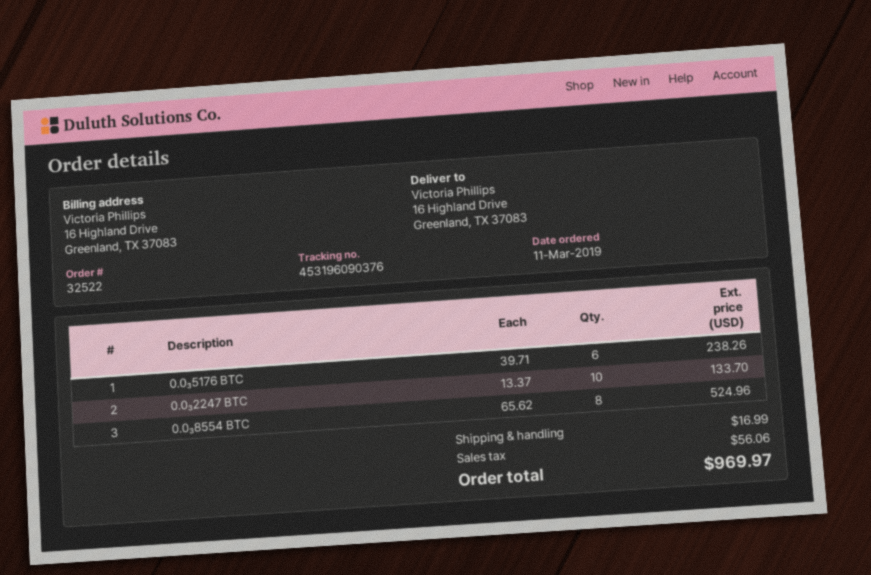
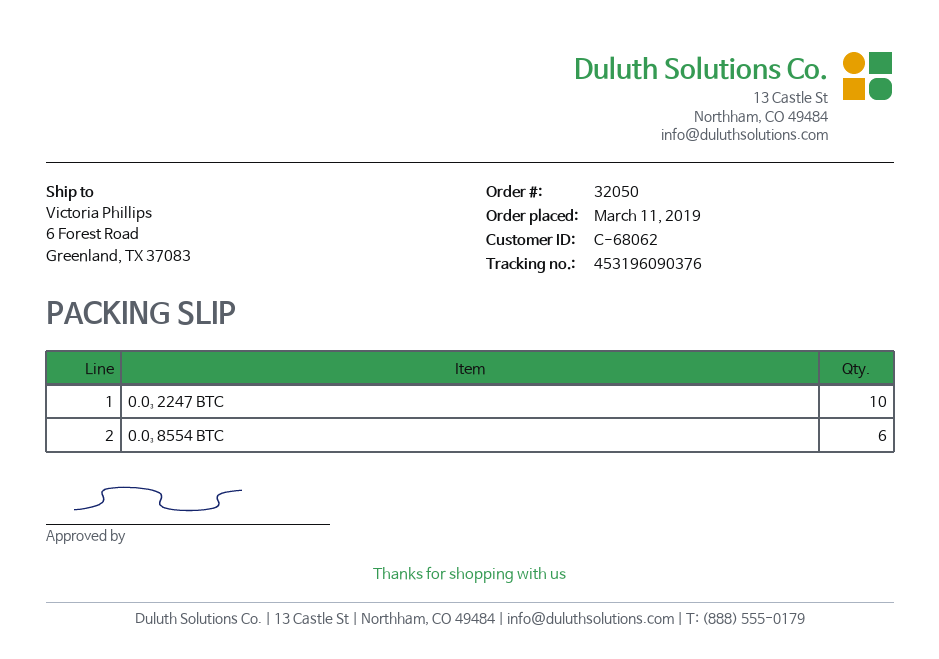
order number: 32522 -> 32050
ship to: 16 Highland Drive, Greenland, TX 37083 -> 6 Forest Road, Greenland, TX 37083
0.0₃5176 BTC: 6 -> none
0.0₃8554 BTC: 8 -> 6

